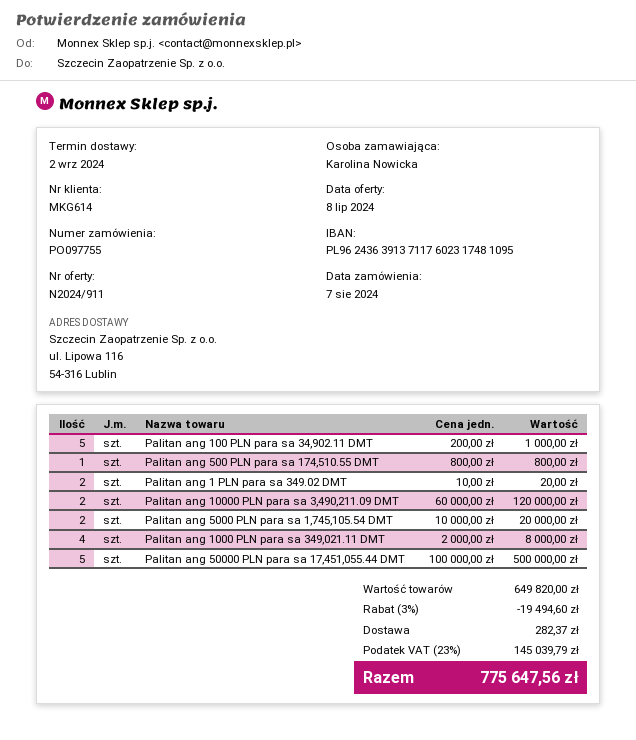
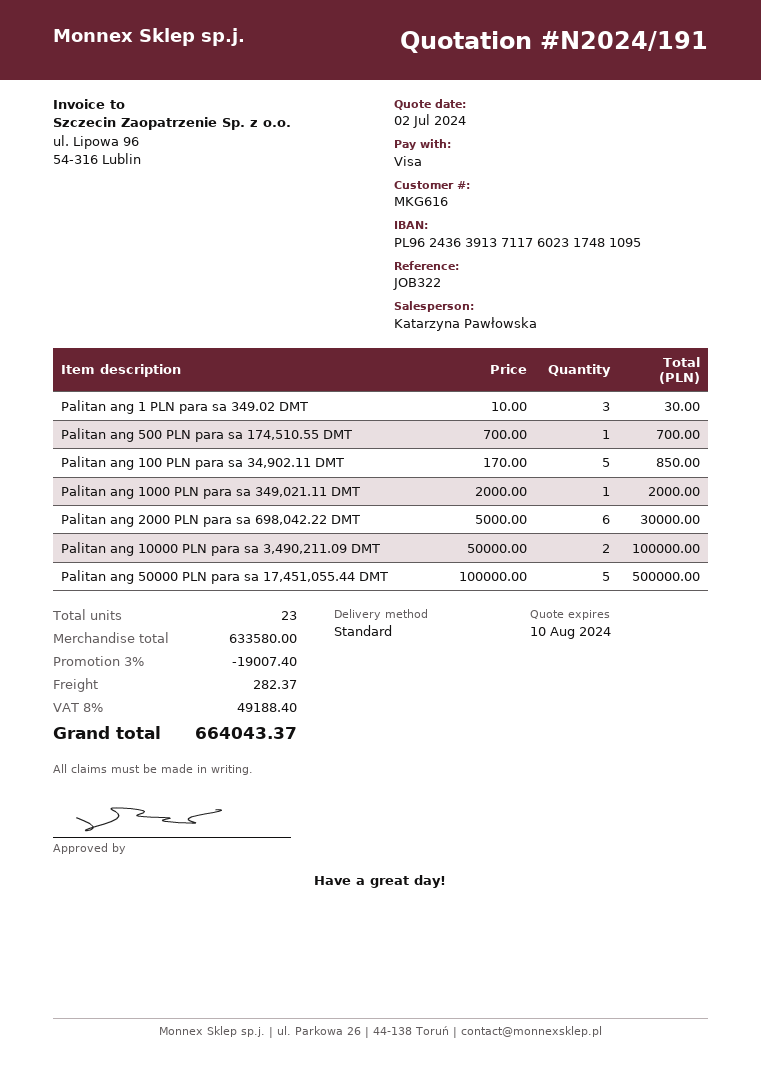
quote number: N2024/911 -> N2024/191
quote date: 2024-07-08 -> 2024-07-02
customer number: MKG614 -> MKG616
Palitan ang 100 PLN para sa 34,902.11 DMT: 5 x 200.00 = 1000.00 -> 5 x 170.00 = 850.00
Palitan ang 500 PLN para sa 174,510.55 DMT: 1 x 800.00 = 800.00 -> 1 x 700.00 = 700.00
Palitan ang 1 PLN para sa 349.02 DMT: 2 x 10.00 = 20.00 -> 3 x 10.00 = 30.00
Palitan ang 10000 PLN para sa 3,490,211.09 DMT: 2 x 60000.00 = 120000.00 -> 2 x 50000.00 = 100000.00
Palitan ang 5000 PLN para sa 1,745,105.54 DMT: 2 x 10000.00 = 20000.00 -> none
Palitan ang 1000 PLN para sa 349,021.11 DMT: 4 x 2000.00 = 8000.00 -> 1 x 2000.00 = 2000.00
Palitan ang 2000 PLN para sa 698,042.22 DMT: none -> 6 x 5000.00 = 30000.00
subtotal: 649820.00 -> 633580.00
discount: 3% = 19494.60 -> 3% = 19007.40
tax: 23% = 145039.79 -> 8% = 49188.40
total: 775647.56 -> 664043.37

